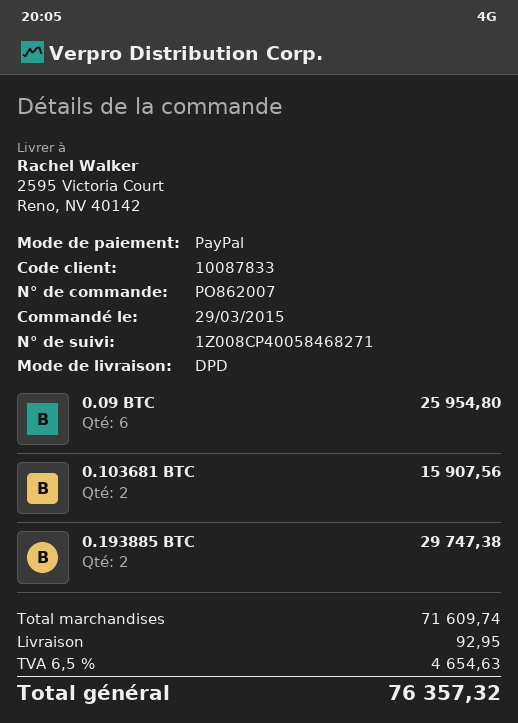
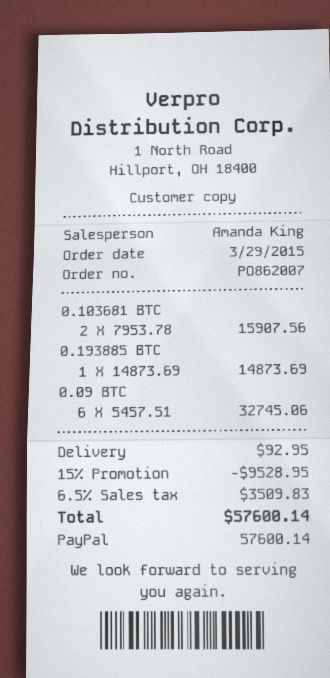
0.09 BTC: 6 for 25954.80 -> 6 for 32745.06
0.193885 BTC: 2 for 29747.38 -> 1 for 14873.69
discount: none -> 15% = 9528.95
tax: 6.5% = 4654.63 -> 6.5% = 3509.83
total: 76357.32 -> 57600.14

